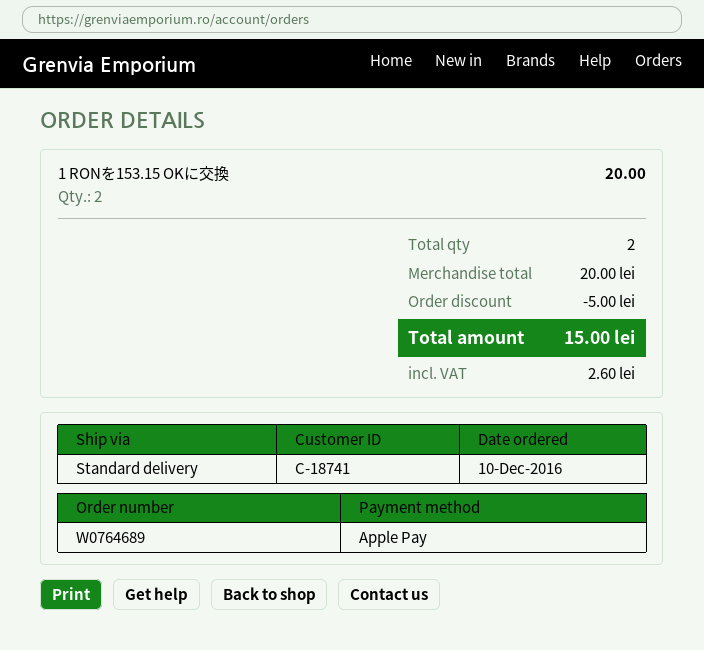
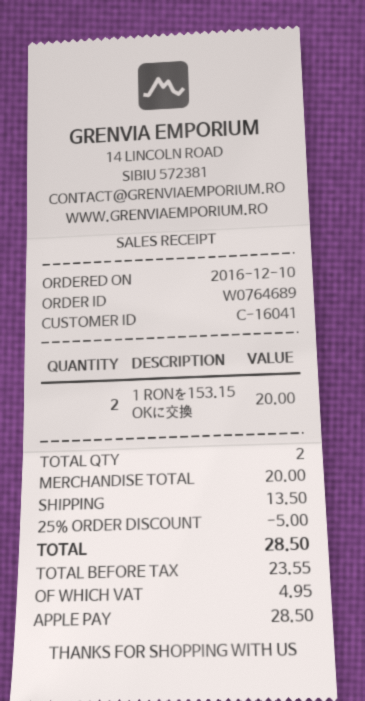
customer number: C-18741 -> C-16041
shipping: none -> 13.50
tax: 2.60 -> 4.95
total: 15.00 -> 28.50

